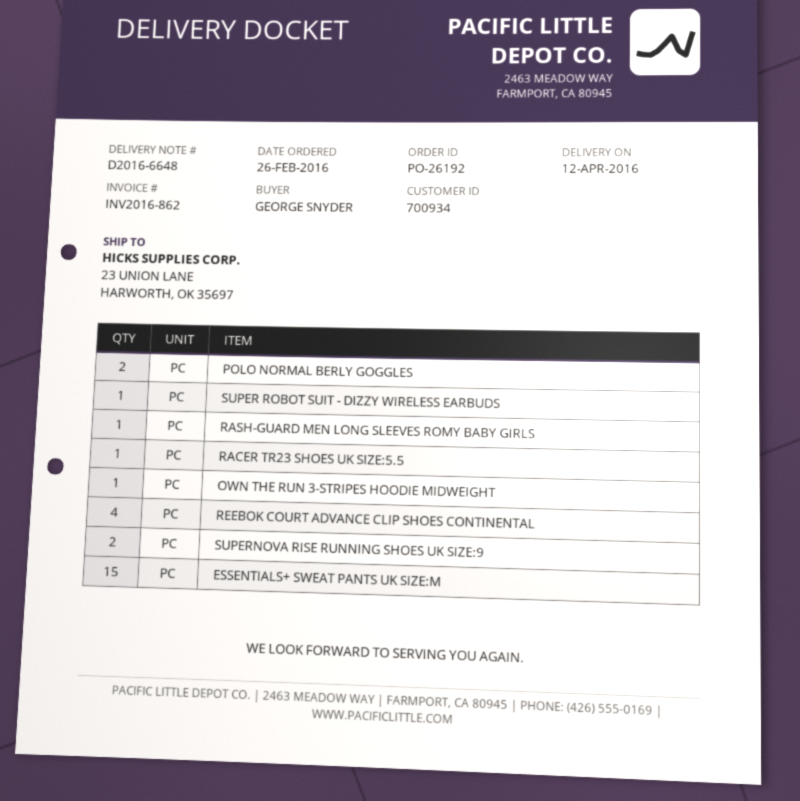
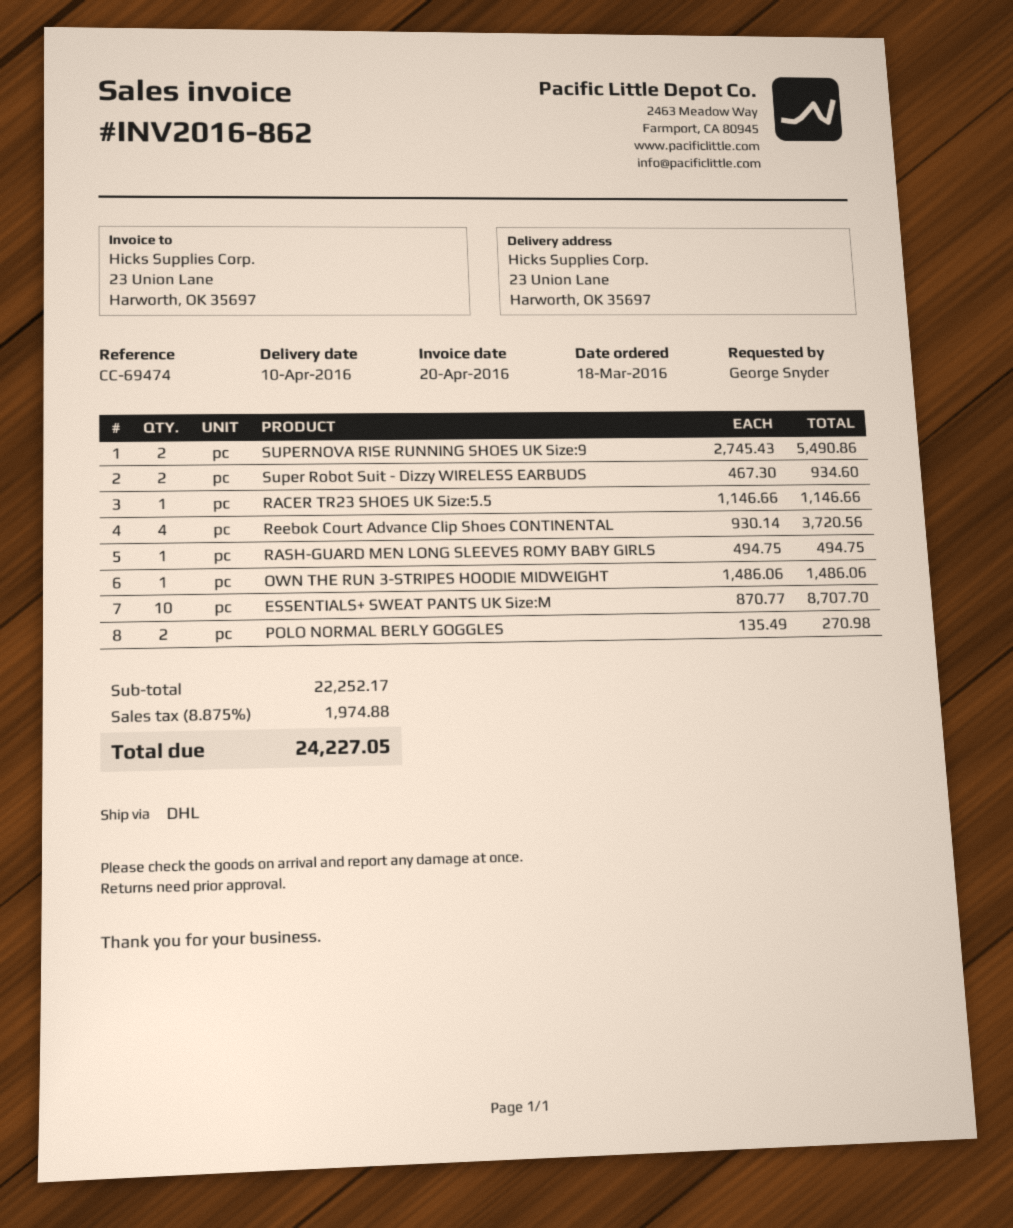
order date: 2016-02-26 -> 2016-03-18
delivery date: 2016-04-12 -> 2016-04-10
SUPER ROBOT SUIT - DIZZY WIRELESS EARBUDS: 1 -> 2
ESSENTIALS+ SWEAT PANTS UK SIZE:M: 15 -> 10

